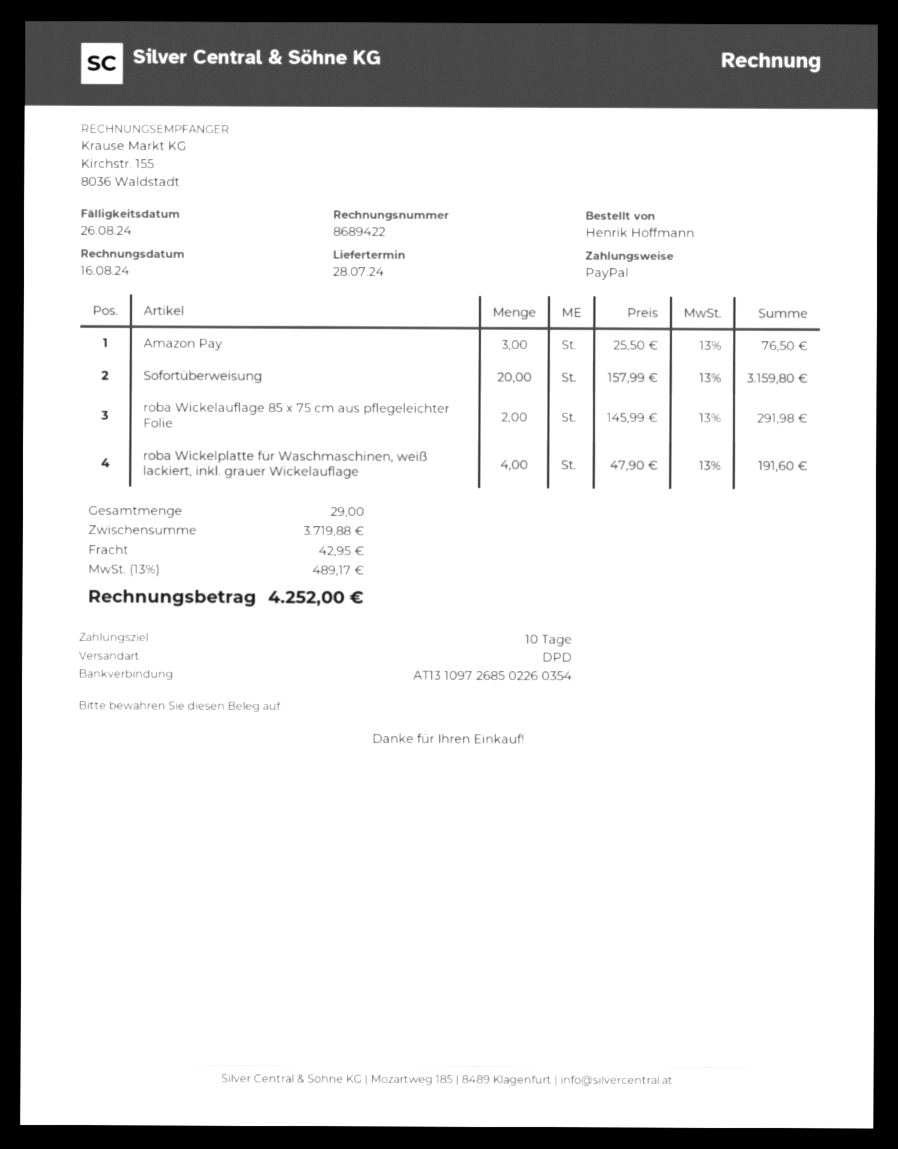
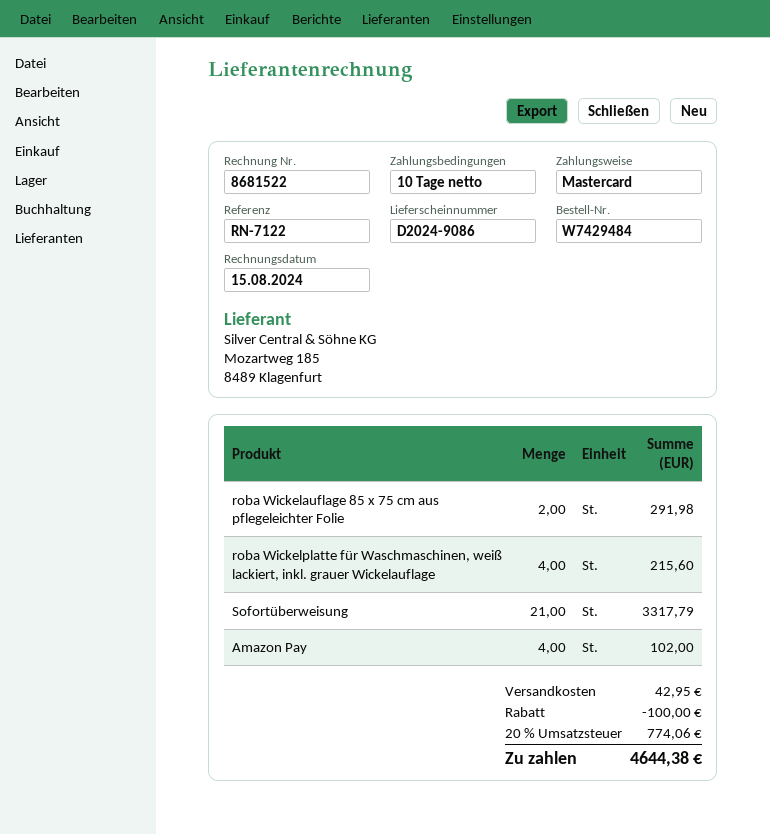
invoice number: 8689422 -> 8681522
invoice date: 2024-08-16 -> 2024-08-15
payment method: PayPal -> Mastercard
Amazon Pay: 3 for 76.50 -> 4 for 102.00
Sofortüberweisung: 20 for 3159.80 -> 21 for 3317.79
roba Wickelplatte für Waschmaschinen, weiß lackiert, inkl. grauer Wickelauflage: 4 for 191.60 -> 4 for 215.60
discount: none -> 100.00
tax: 13% = 489.17 -> 20% = 774.06
total: 4252.00 -> 4644.38

